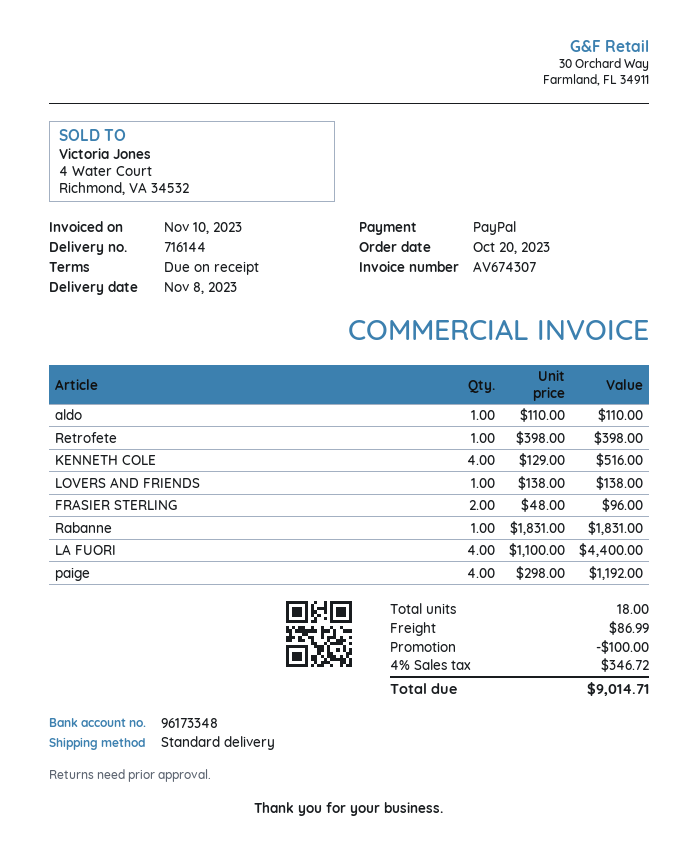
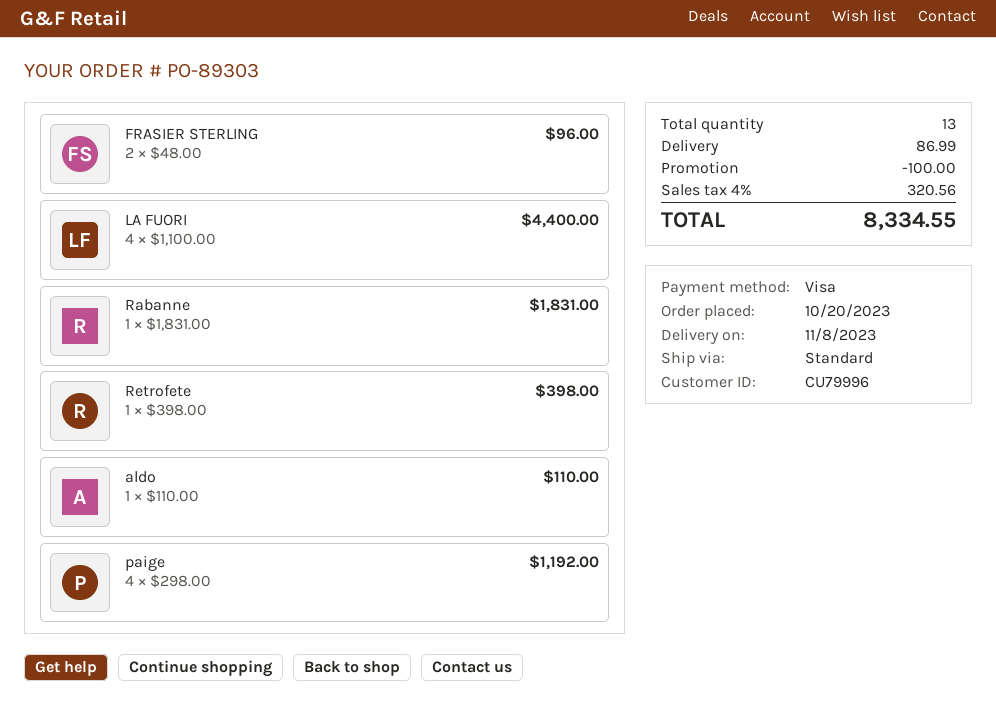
payment method: PayPal -> Visa
KENNETH COLE: 4 x 129.00 = 516.00 -> none
LOVERS AND FRIENDS: 1 x 138.00 = 138.00 -> none
total quantity: 18 -> 13
tax: 4% = 346.72 -> 4% = 320.56
total: 9014.71 -> 8334.55

